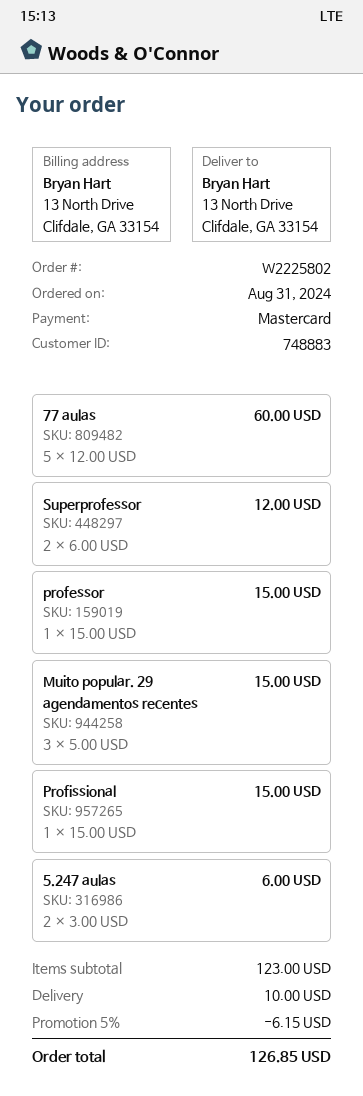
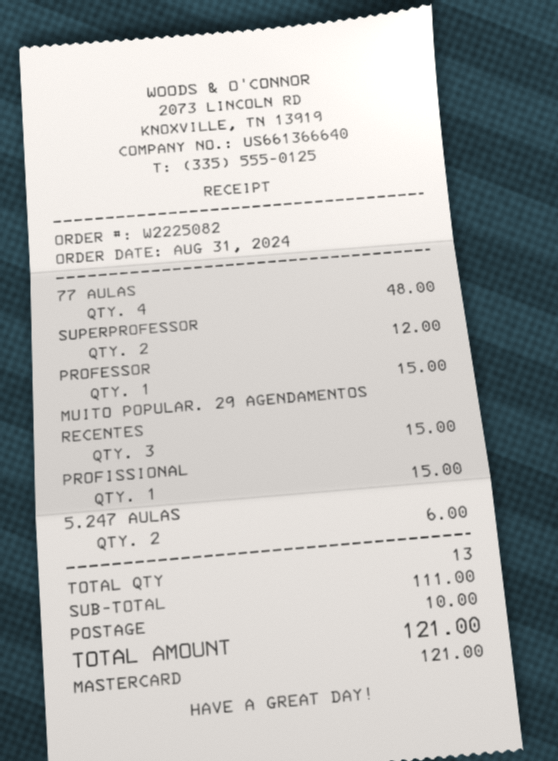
order number: W2225802 -> W2225082
77 aulas: 5 for 60.00 -> 4 for 48.00
subtotal: 123.00 -> 111.00
discount: 5% = 6.15 -> none
total: 126.85 -> 121.00

